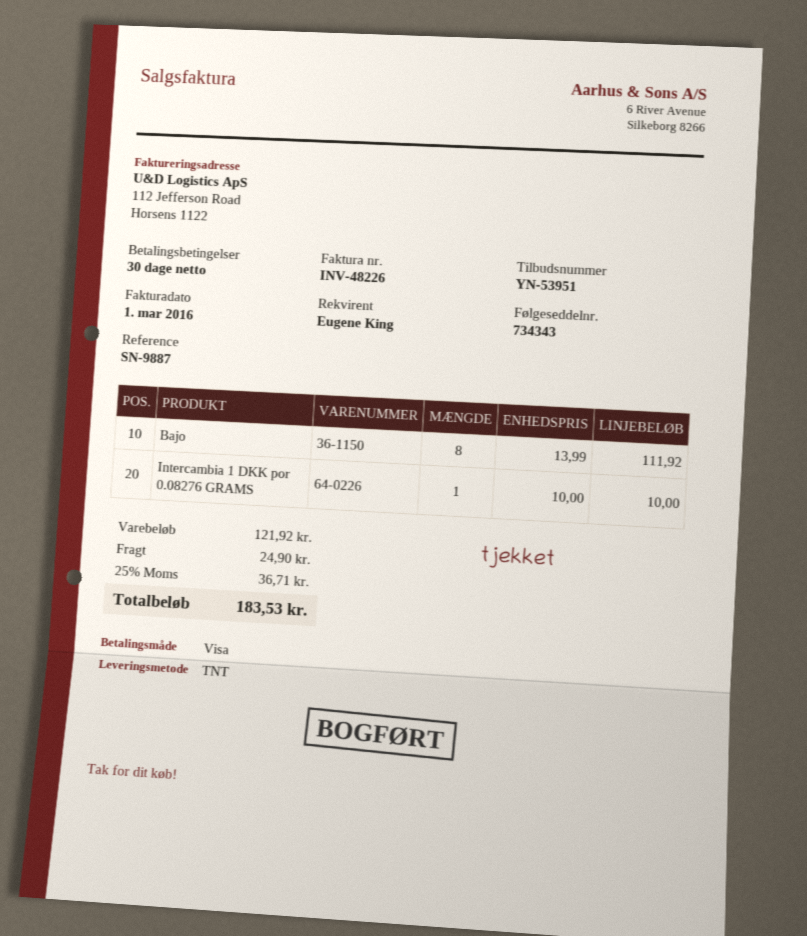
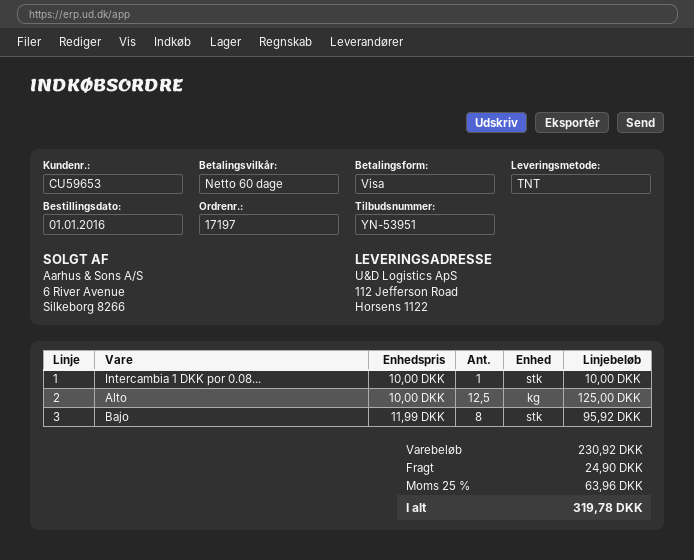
payment terms: 30 days -> 60 days
Bajo: 8 x 13.99 = 111.92 -> 8 x 11.99 = 95.92
Alto: none -> 12.5 x 10.00 = 125.00
subtotal: 121.92 -> 230.92
tax: 25% = 36.71 -> 25% = 63.96
total: 183.53 -> 319.78

